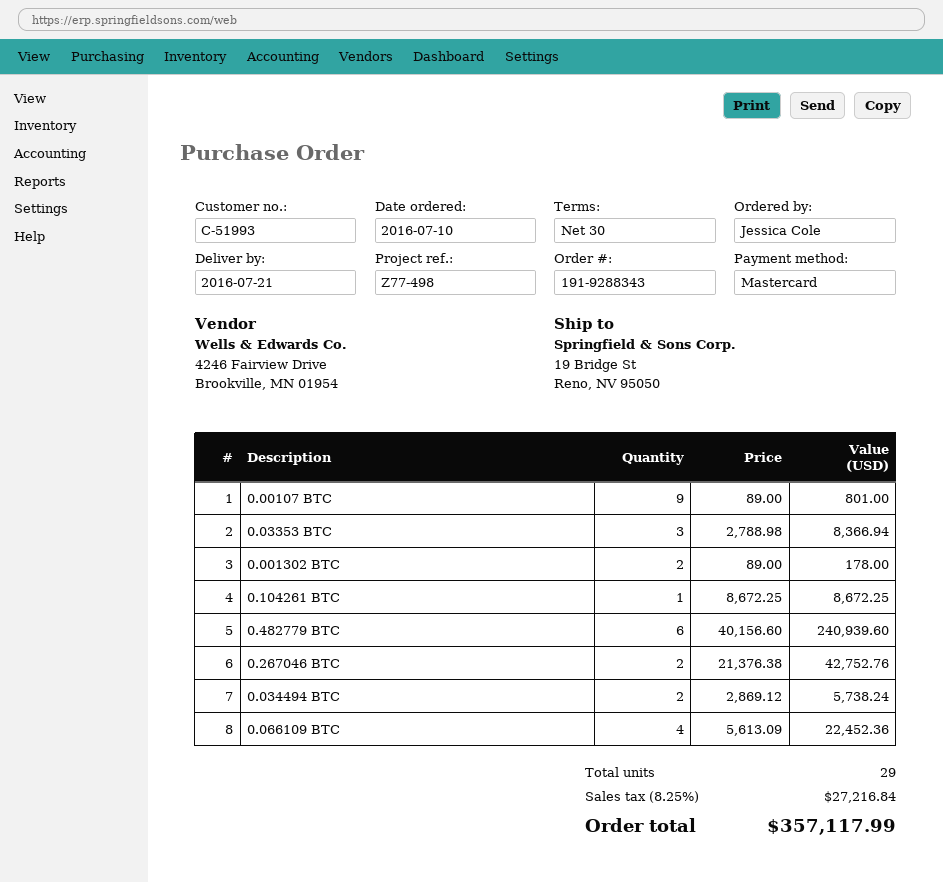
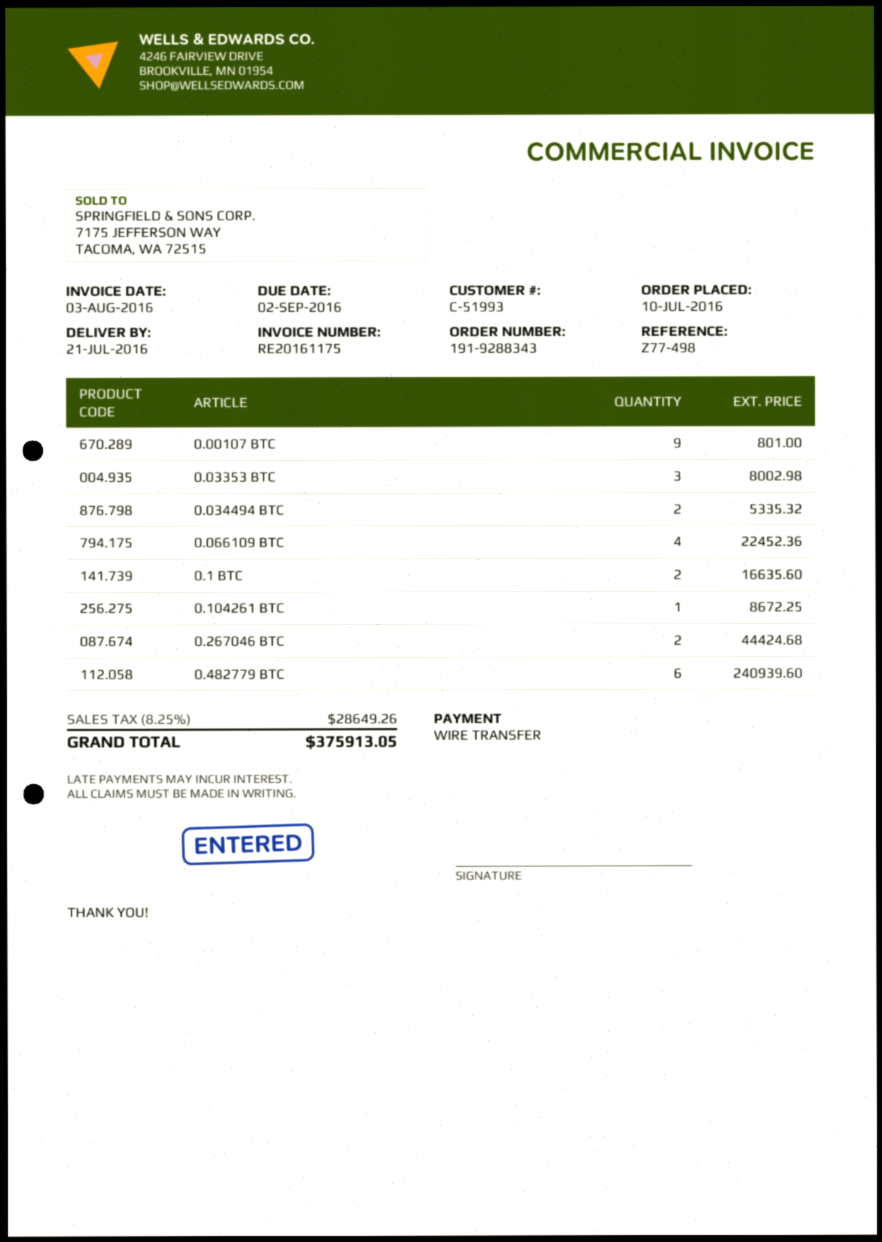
payment method: Mastercard -> bank transfer
0.03353 BTC: 3 for 8366.94 -> 3 for 8002.98
0.001302 BTC: 2 for 178.00 -> none
0.267046 BTC: 2 for 42752.76 -> 2 for 44424.68
0.034494 BTC: 2 for 5738.24 -> 2 for 5335.32
0.1 BTC: none -> 2 for 16635.60
tax: 8.25% = 27216.84 -> 8.25% = 28649.26
total: 357117.99 -> 375913.05

